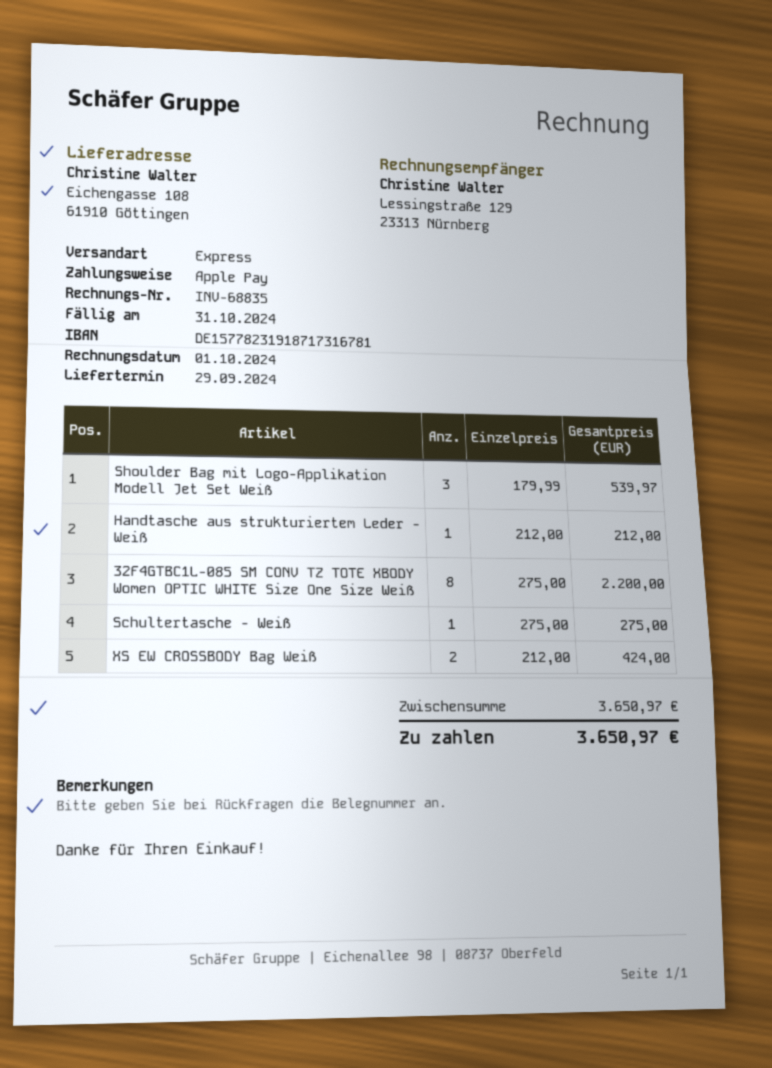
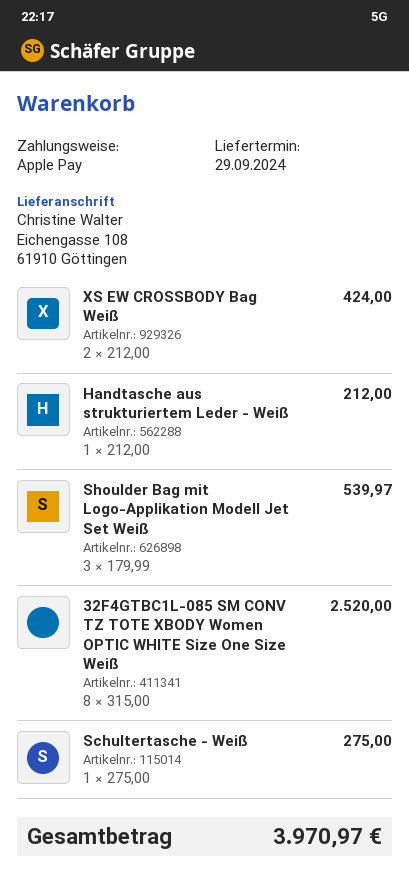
32F4GTBC1L-085 SM CONV TZ TOTE XBODY Women OPTIC WHITE Size One Size Weiß: 8 x 275.00 = 2200.00 -> 8 x 315.00 = 2520.00
total: 3650.97 -> 3970.97

